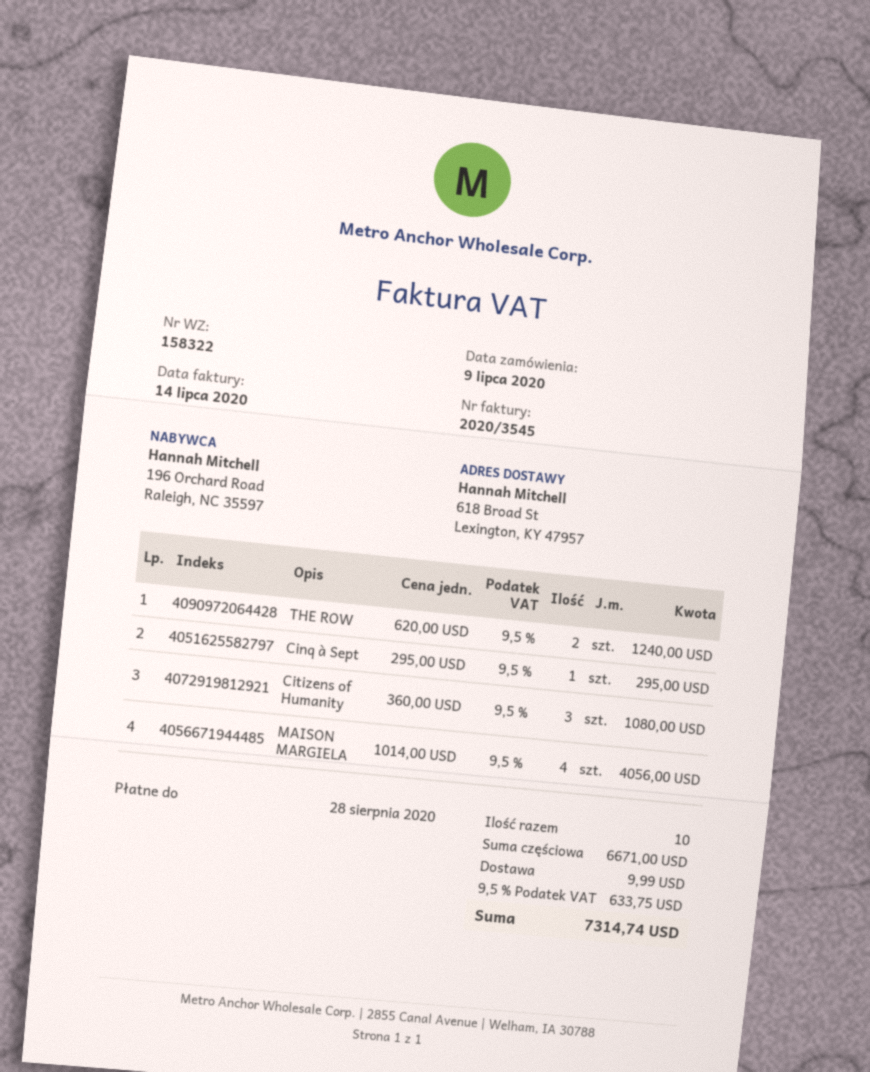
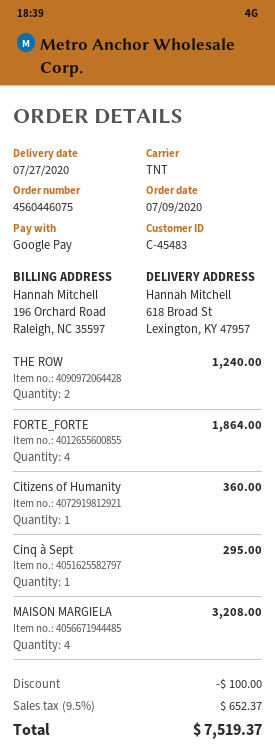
Citizens of Humanity: 3 for 1080.00 -> 1 for 360.00
MAISON MARGIELA: 4 for 4056.00 -> 4 for 3208.00
FORTE_FORTE: none -> 4 for 1864.00
discount: none -> 100.00
shipping: 9.99 -> none
tax: 9.5% = 633.75 -> 9.5% = 652.37
total: 7314.74 -> 7519.37

